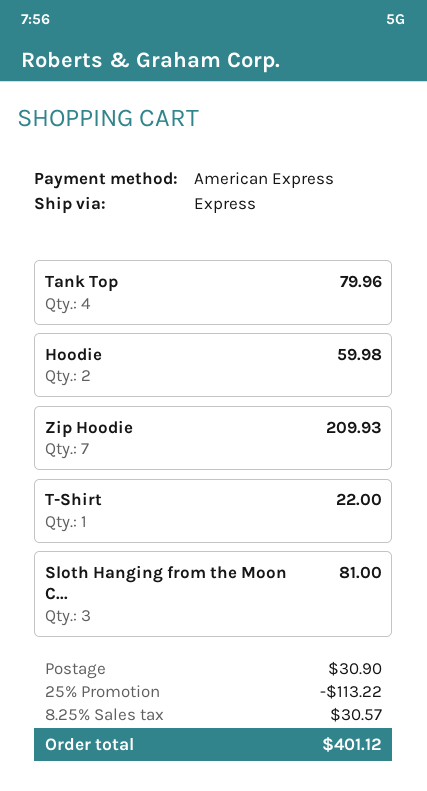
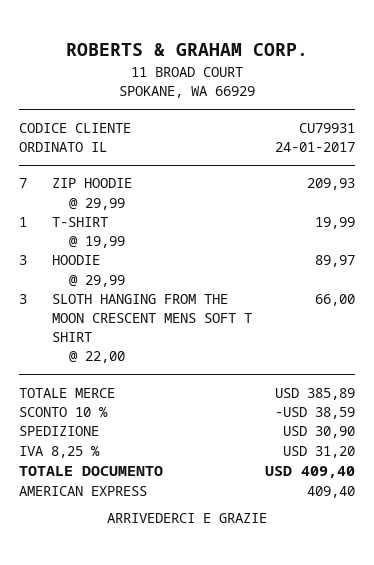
Tank Top: 4 for 79.96 -> none
Hoodie: 2 for 59.98 -> 3 for 89.97
T-Shirt: 1 for 22.00 -> 1 for 19.99
Sloth Hanging from the Moon C...: 3 for 81.00 -> 3 for 66.00
discount: 25% = 113.22 -> 10% = 38.59
tax: 8.25% = 30.57 -> 8.25% = 31.20
total: 401.12 -> 409.40

